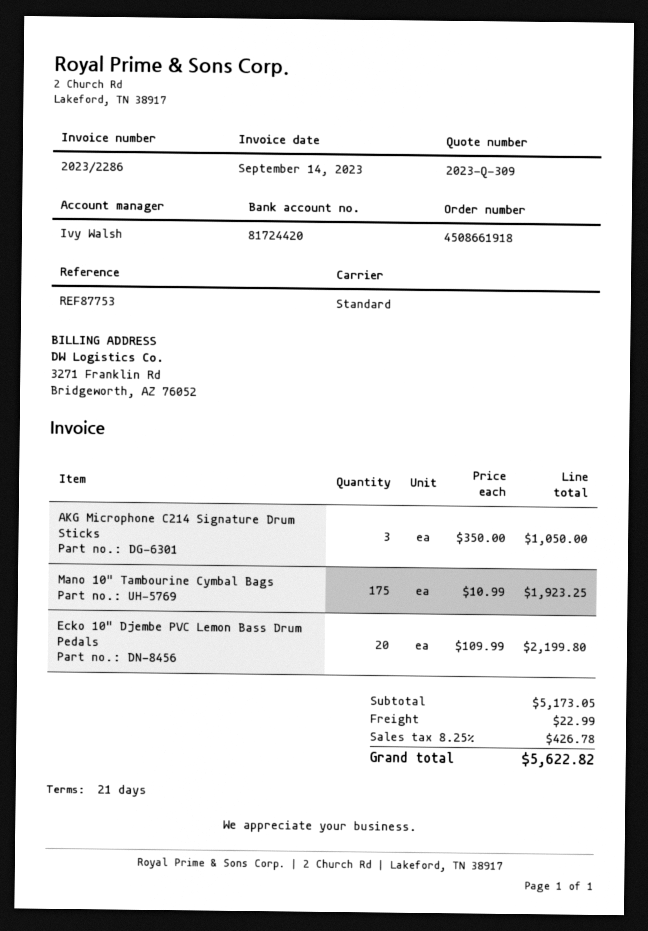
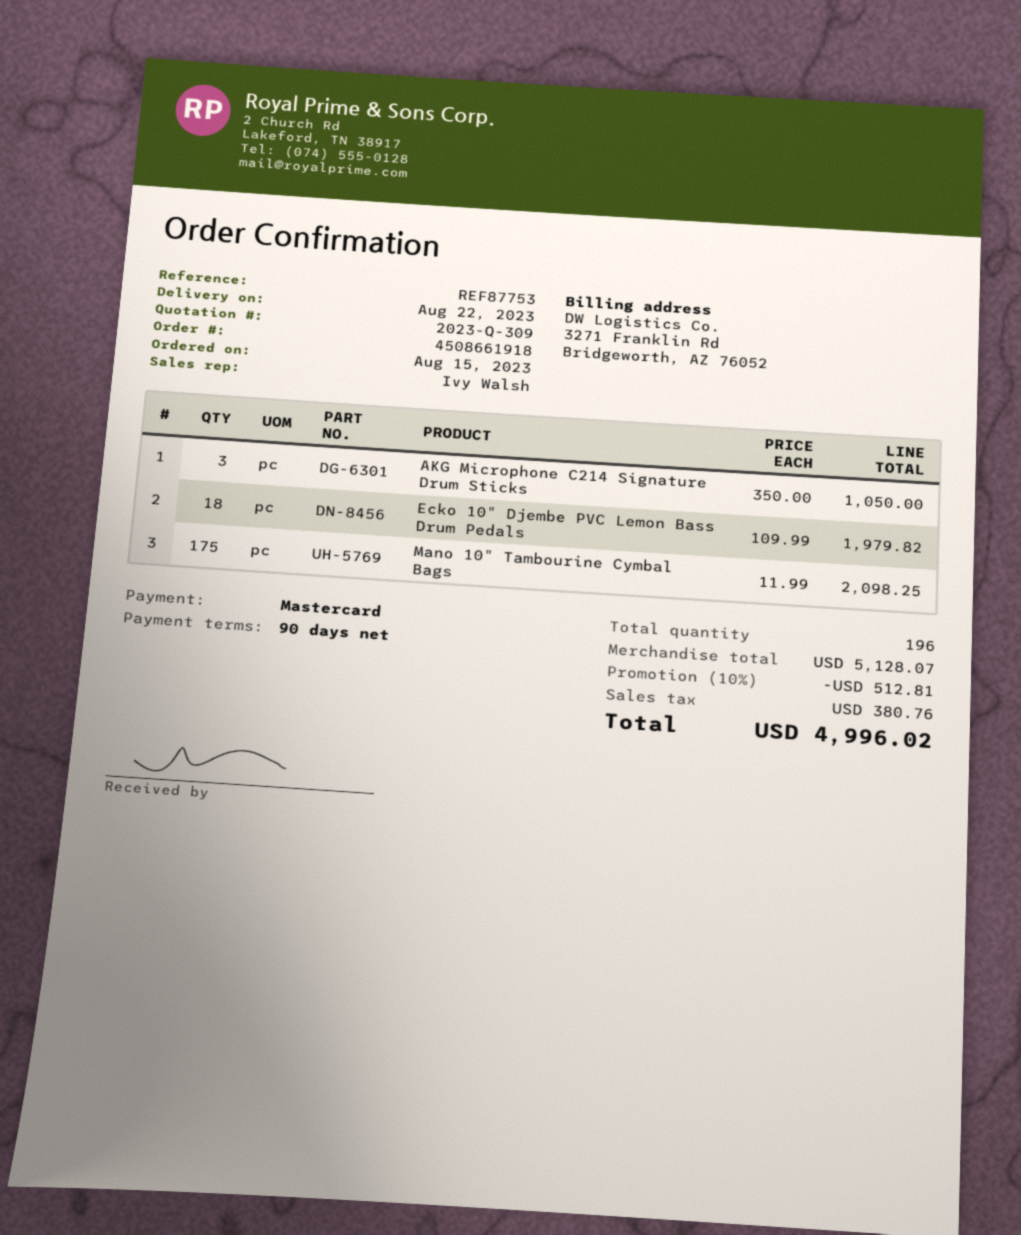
payment terms: 21 days -> 90 days
Mano 10" Tambourine Cymbal Bags: 175 x 10.99 = 1923.25 -> 175 x 11.99 = 2098.25
Ecko 10" Djembe PVC Lemon Bass Drum Pedals: 20 x 109.99 = 2199.80 -> 18 x 109.99 = 1979.82
subtotal: 5173.05 -> 5128.07
discount: none -> 10% = 512.81
shipping: 22.99 -> none
tax: 426.78 -> 380.76
total: 5622.82 -> 4996.02

